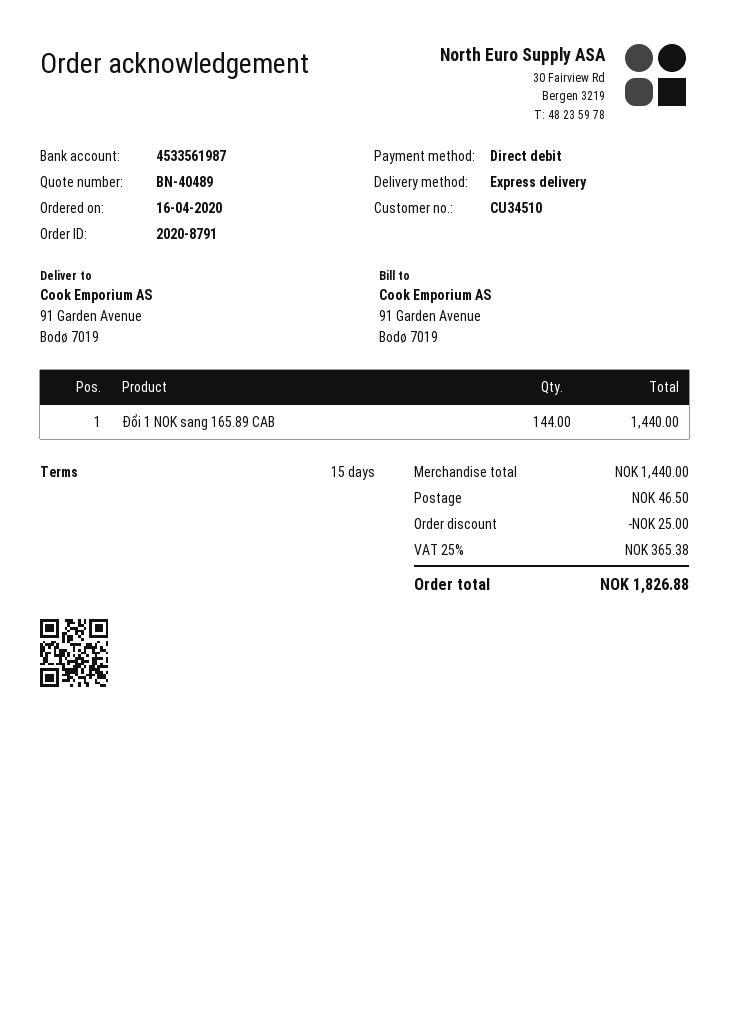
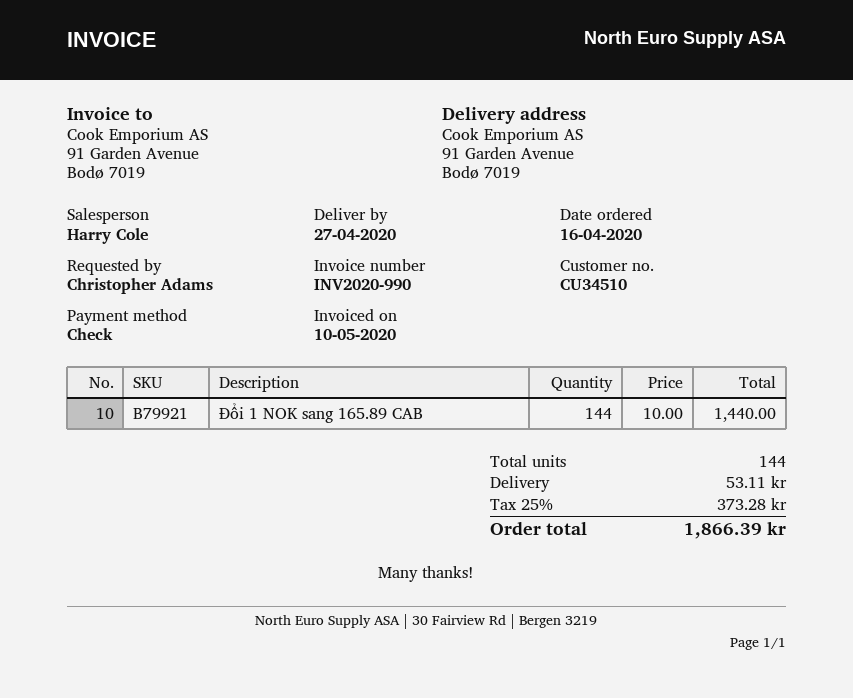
payment method: direct debit -> cheque
discount: 25.00 -> none
shipping: 46.50 -> 53.11
tax: 25% = 365.38 -> 25% = 373.28
total: 1826.88 -> 1866.39

